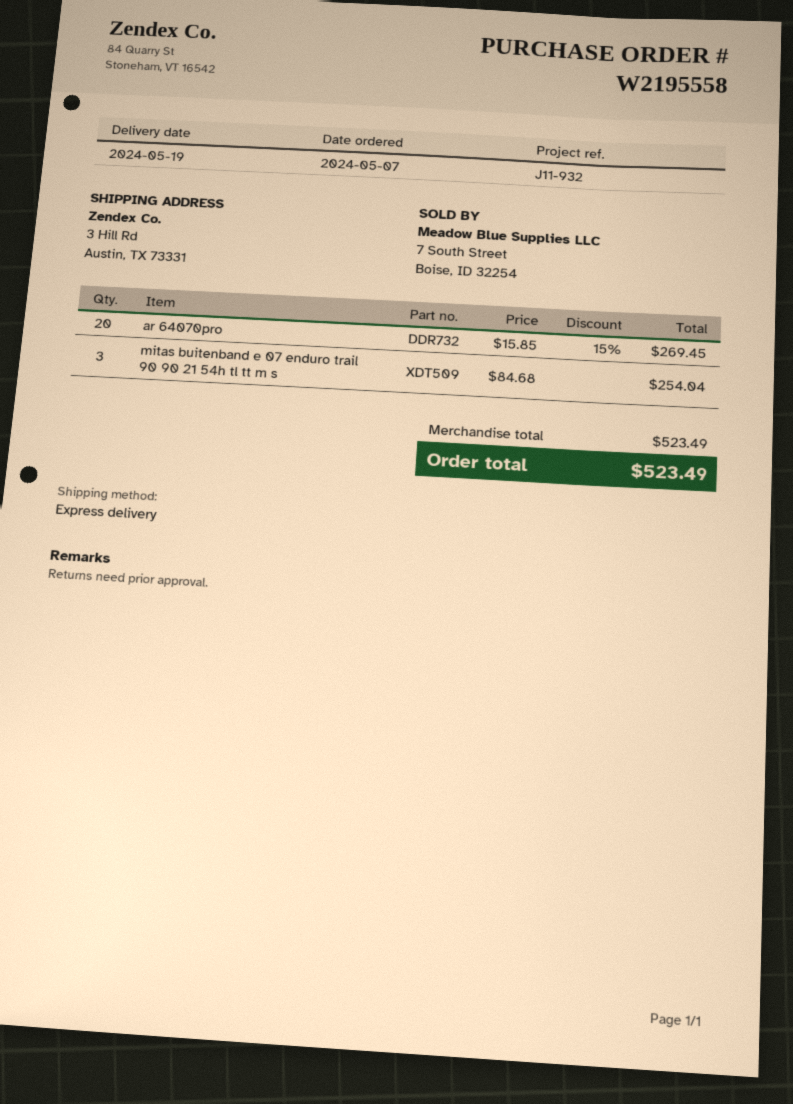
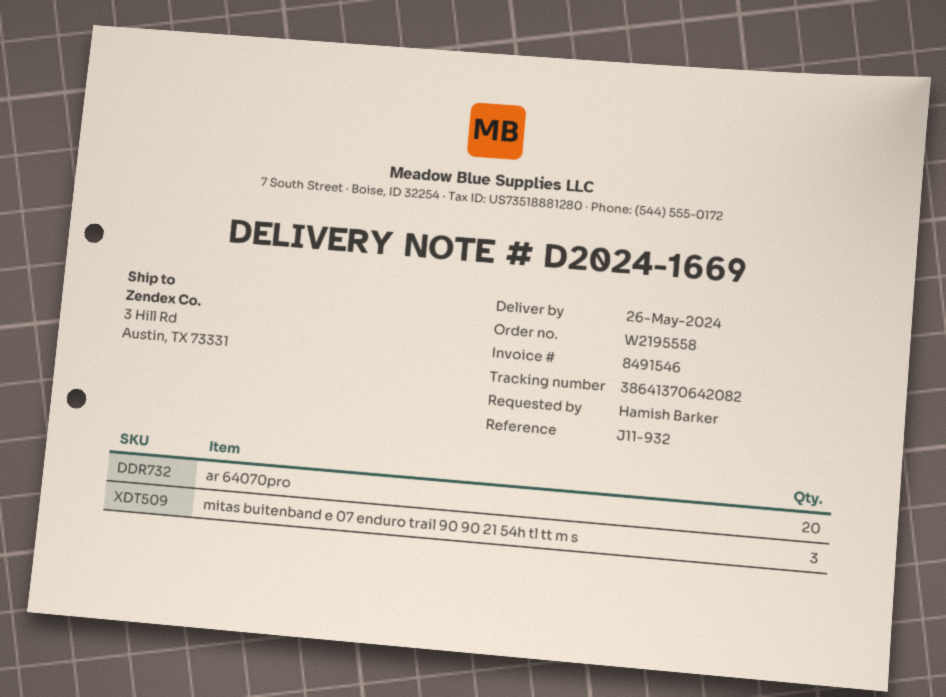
delivery date: 2024-05-19 -> 2024-05-26

